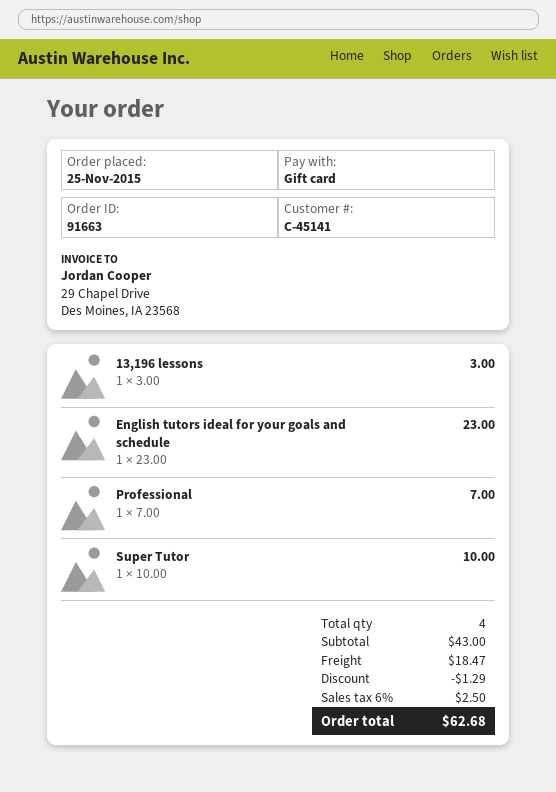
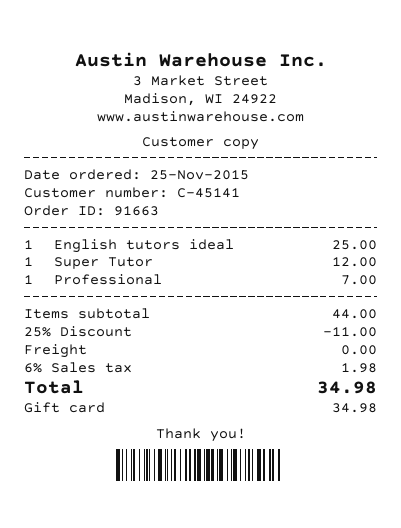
13,196 lessons: 1 x 3.00 = 3.00 -> none
English tutors ideal for your goals and schedule: 1 x 23.00 = 23.00 -> 1 x 25.00 = 25.00
Super Tutor: 1 x 10.00 = 10.00 -> 1 x 12.00 = 12.00
subtotal: 43.00 -> 44.00
discount: 1.29 -> 11.00
shipping: 18.47 -> 0.00
tax: 6% = 2.50 -> 6% = 1.98
total: 62.68 -> 34.98

